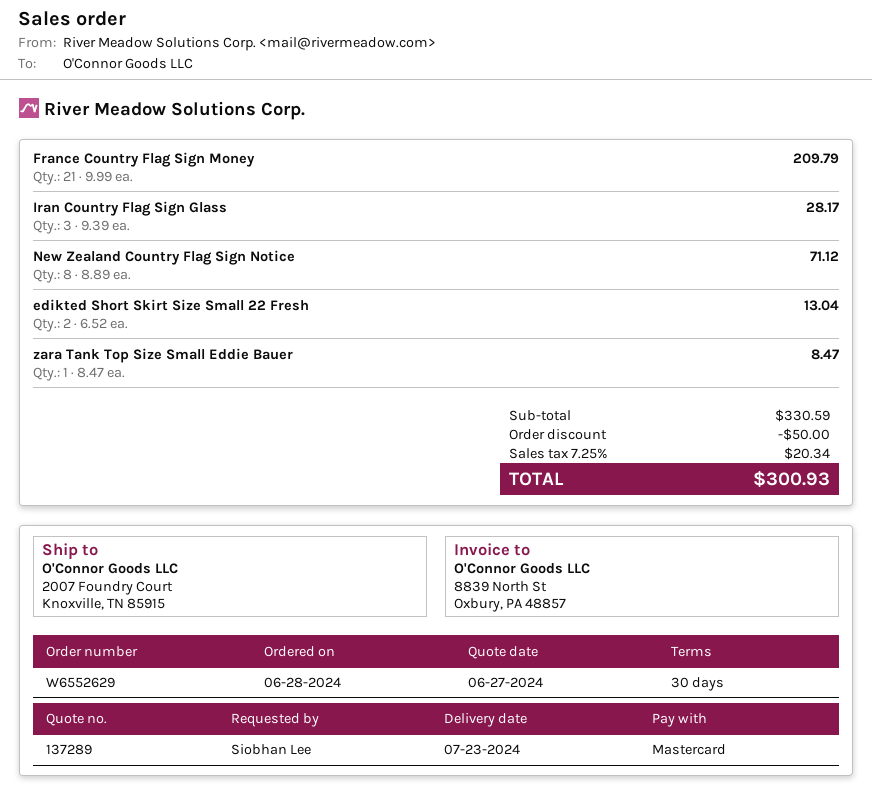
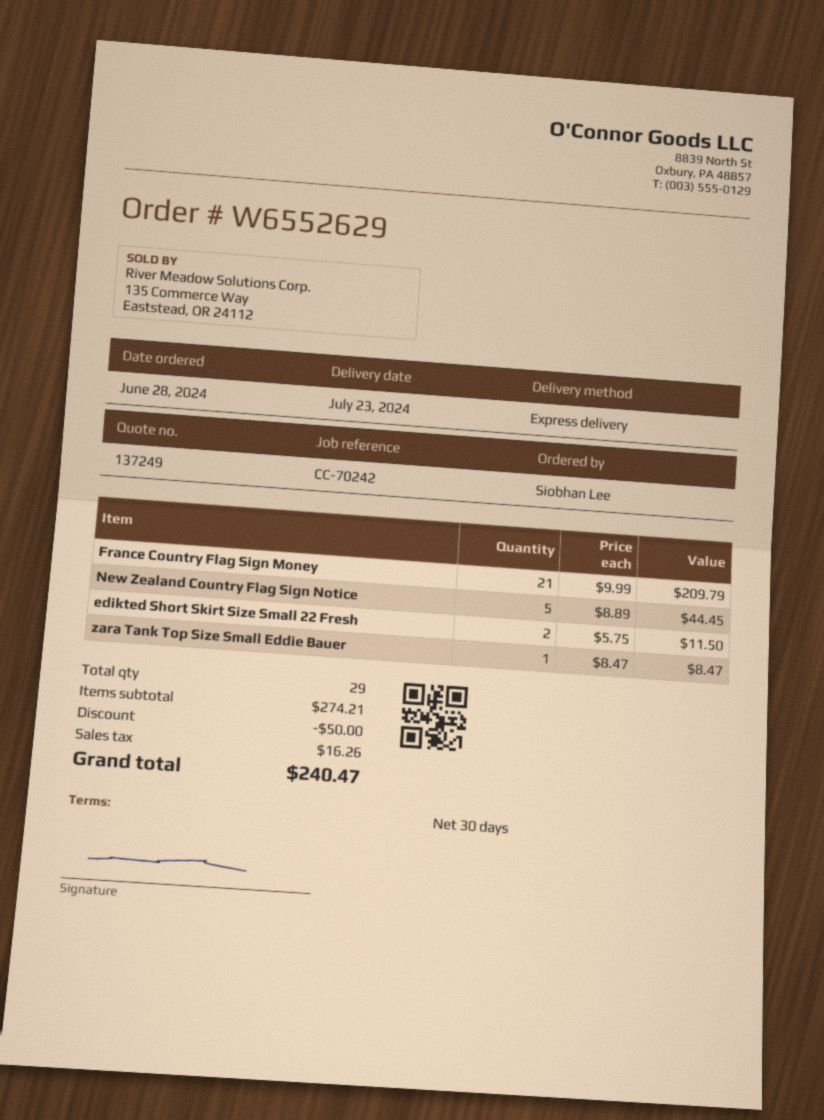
quote number: 137289 -> 137249
Iran Country Flag Sign Glass: 3 x 9.39 = 28.17 -> none
New Zealand Country Flag Sign Notice: 8 x 8.89 = 71.12 -> 5 x 8.89 = 44.45
edikted Short Skirt Size Small 22 Fresh: 2 x 6.52 = 13.04 -> 2 x 5.75 = 11.50
subtotal: 330.59 -> 274.21
tax: 20.34 -> 16.26
total: 300.93 -> 240.47

